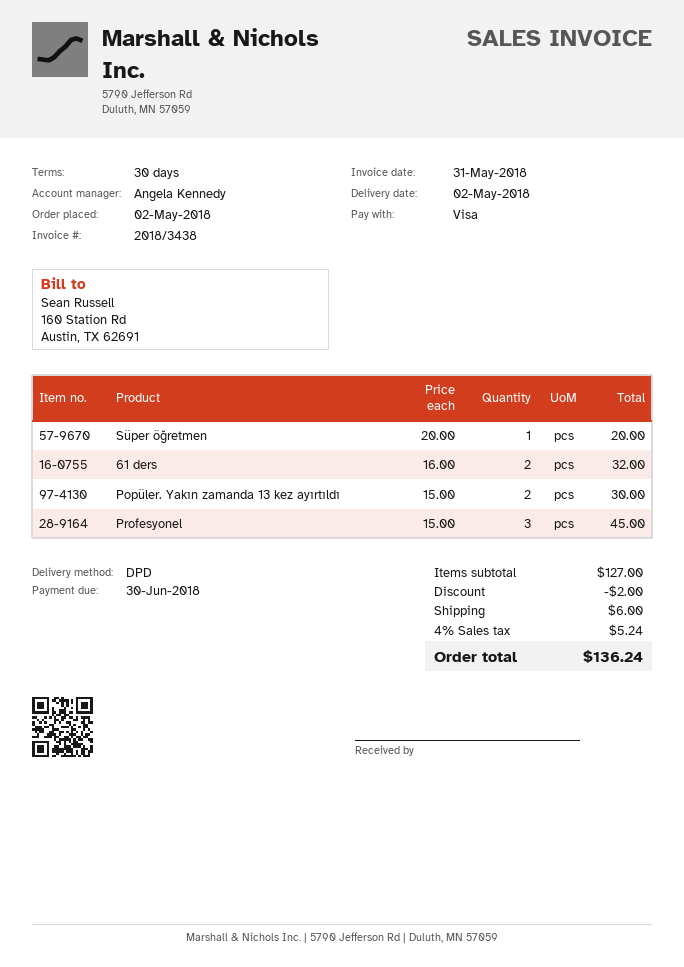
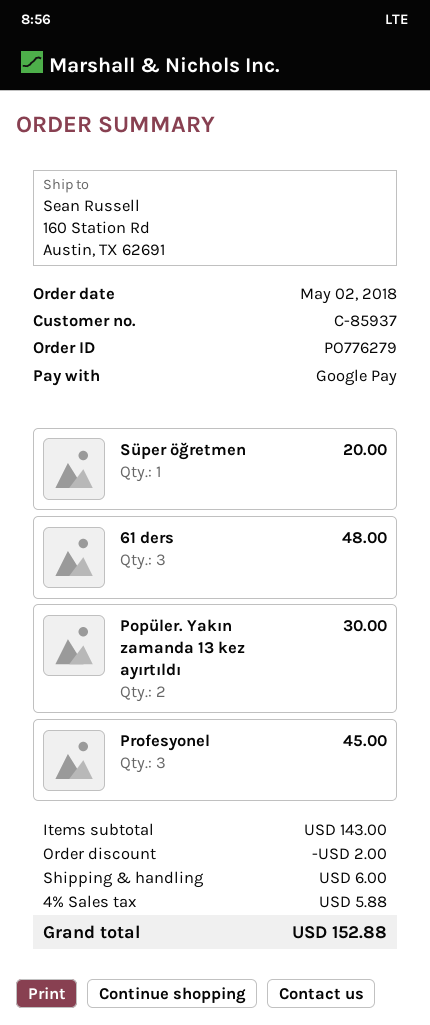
payment method: Visa -> Google Pay
61 ders: 2 for 32.00 -> 3 for 48.00
subtotal: 127.00 -> 143.00
tax: 4% = 5.24 -> 4% = 5.88
total: 136.24 -> 152.88

